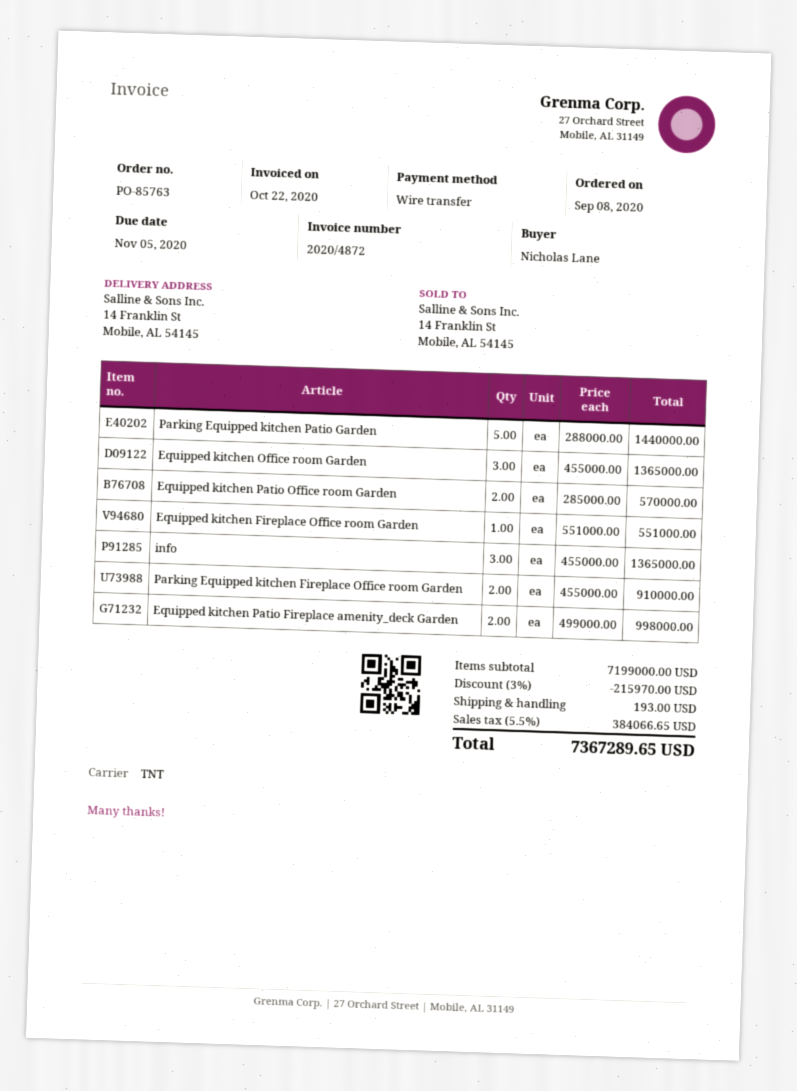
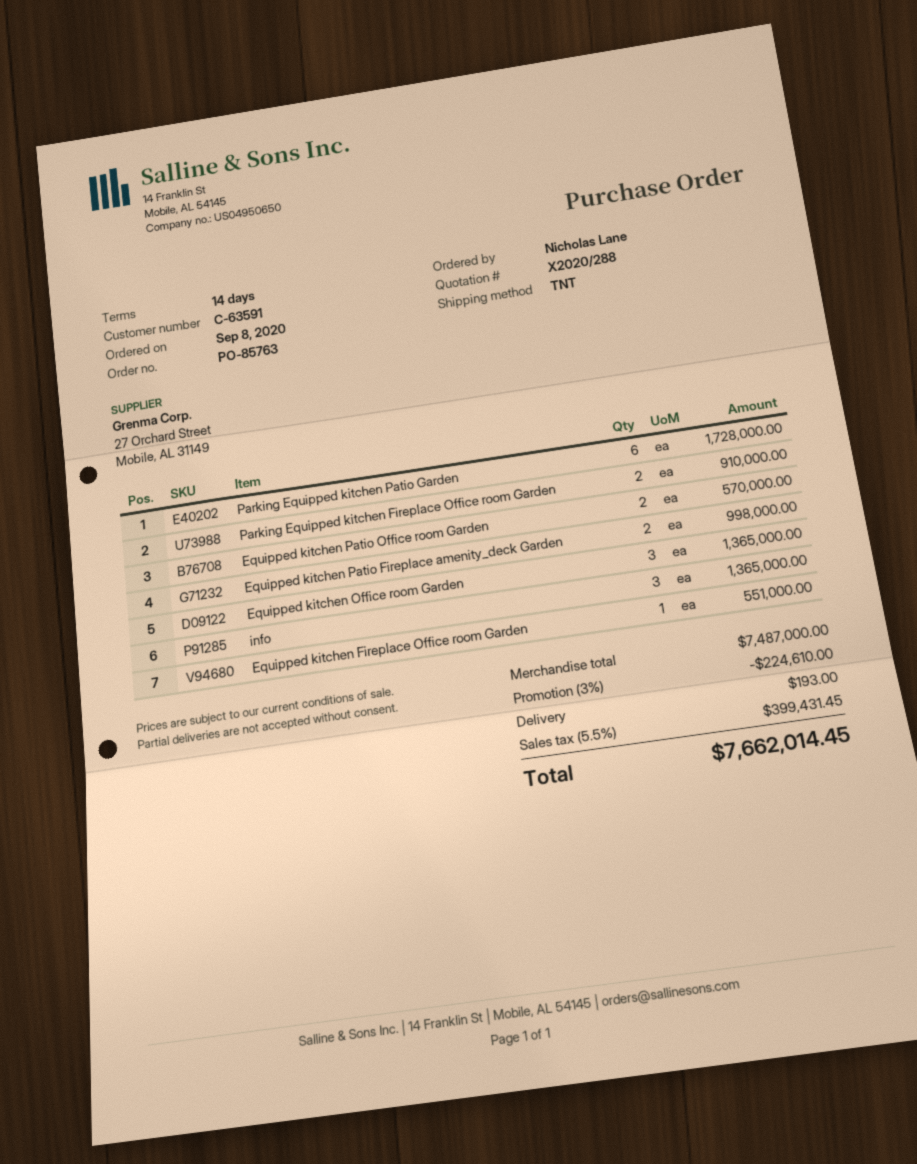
Parking Equipped kitchen Patio Garden: 5 for 1440000.00 -> 6 for 1728000.00
subtotal: 7199000.00 -> 7487000.00
discount: 3% = 215970.00 -> 3% = 224610.00
tax: 5.5% = 384066.65 -> 5.5% = 399431.45
total: 7367289.65 -> 7662014.45

